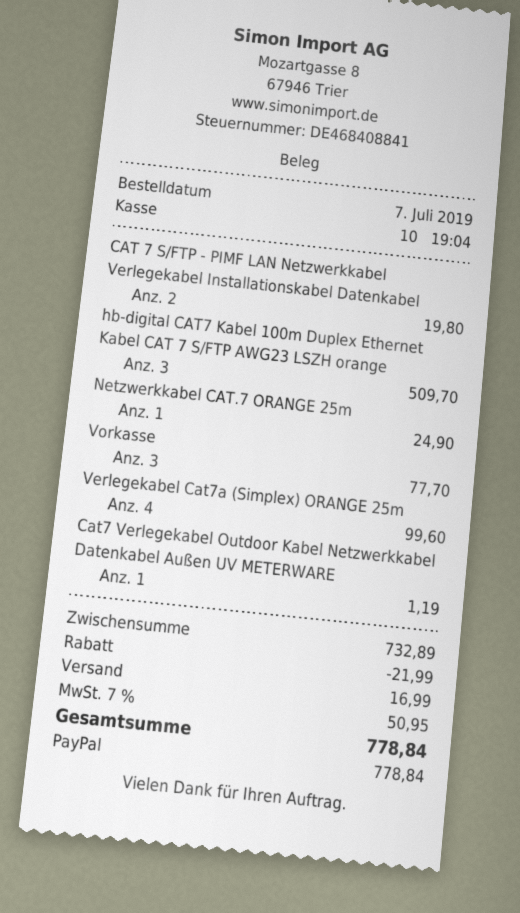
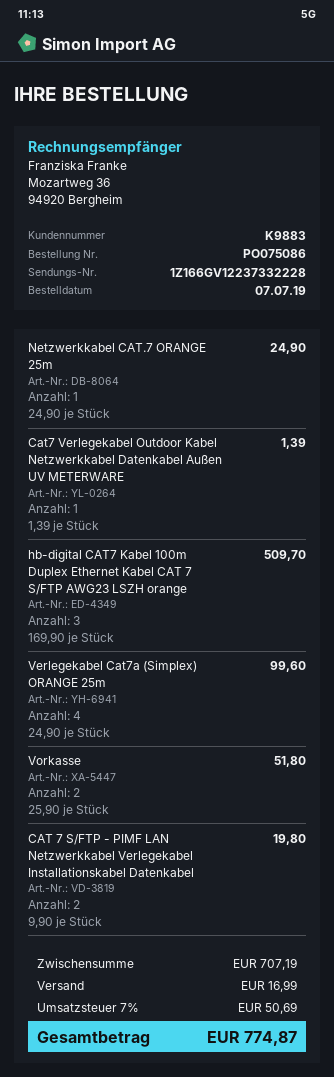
Vorkasse: 3 for 77.70 -> 2 for 51.80
Cat7 Verlegekabel Outdoor Kabel Netzwerkkabel Datenkabel Außen UV METERWARE: 1 for 1.19 -> 1 for 1.39
subtotal: 732.89 -> 707.19
discount: 21.99 -> none
tax: 7% = 50.95 -> 7% = 50.69
total: 778.84 -> 774.87

